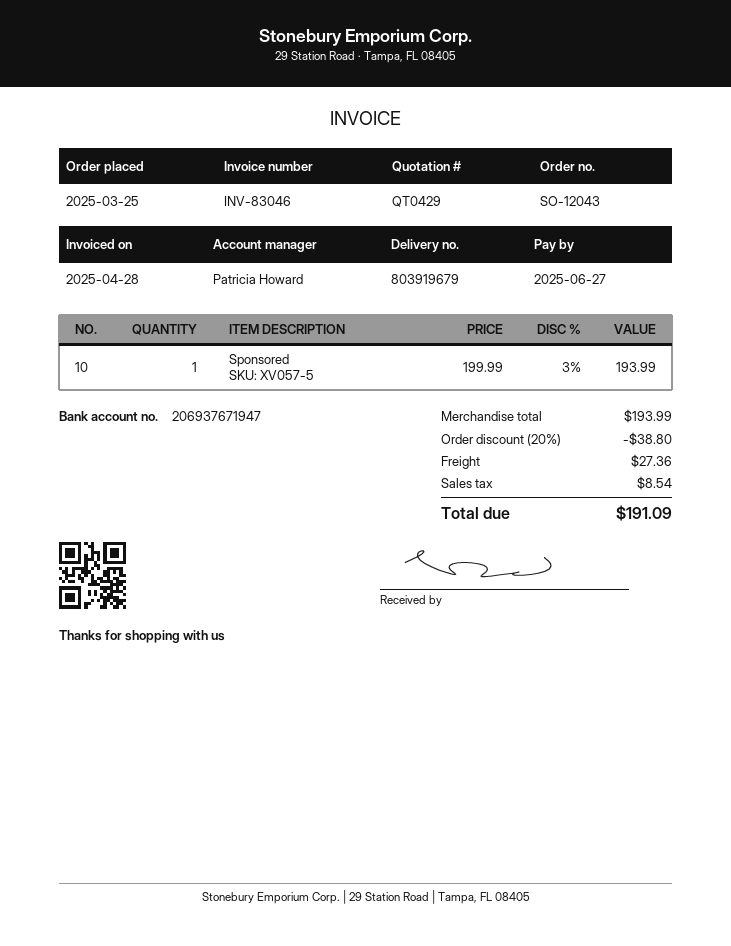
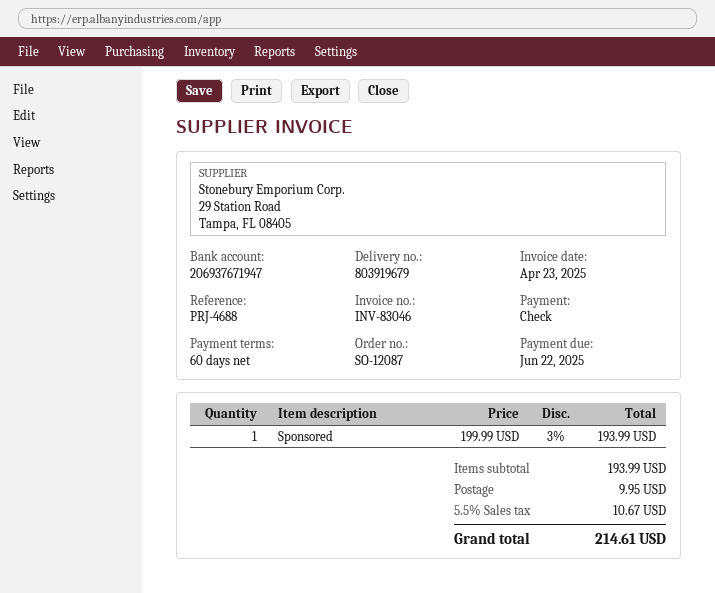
order number: SO-12043 -> SO-12087
invoice date: 2025-04-28 -> 2025-04-23
due date: 2025-06-27 -> 2025-06-22
discount: 20% = 38.80 -> none
shipping: 27.36 -> 9.95
tax: 8.54 -> 10.67
total: 191.09 -> 214.61

